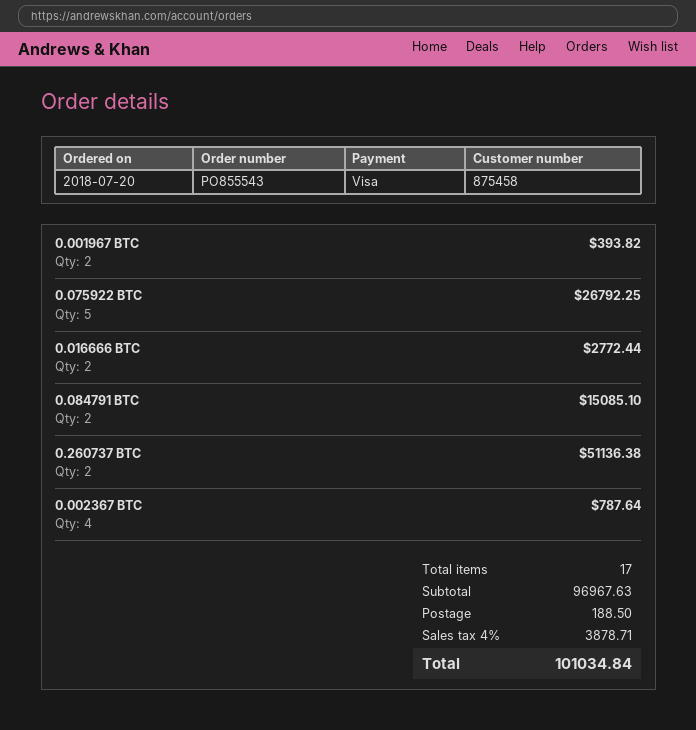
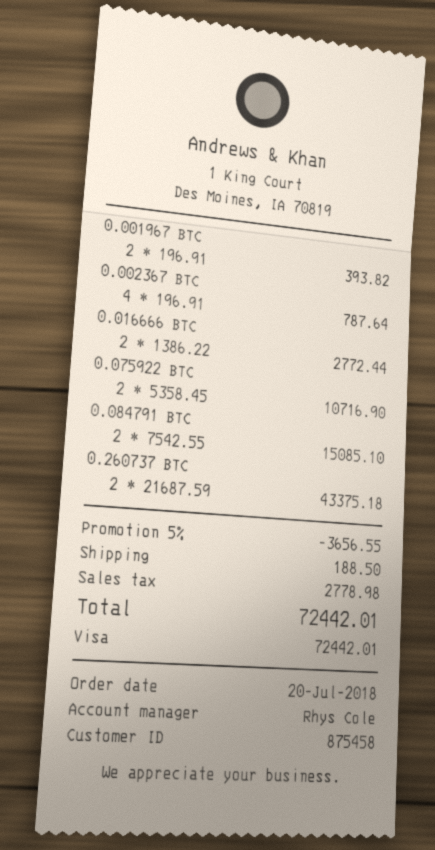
0.075922 BTC: 5 for 26792.25 -> 2 for 10716.90
0.260737 BTC: 2 for 51136.38 -> 2 for 43375.18
discount: none -> 5% = 3656.55
tax: 3878.71 -> 2778.98
total: 101034.84 -> 72442.01

